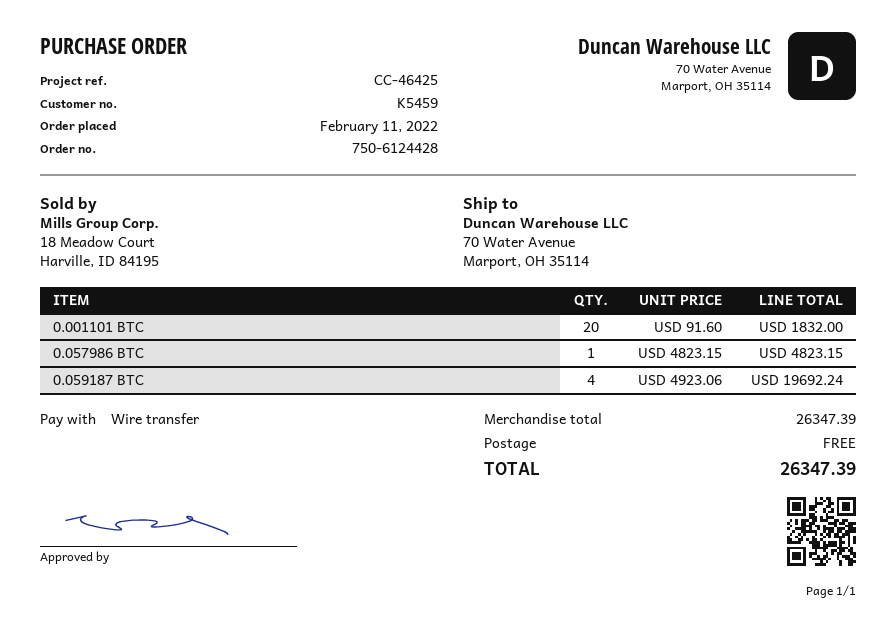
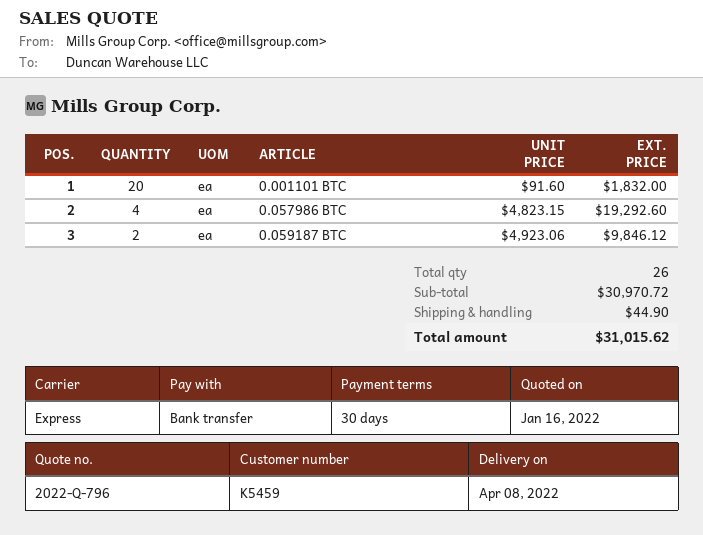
0.057986 BTC: 1 x 4823.15 = 4823.15 -> 4 x 4823.15 = 19292.60
0.059187 BTC: 4 x 4923.06 = 19692.24 -> 2 x 4923.06 = 9846.12
subtotal: 26347.39 -> 30970.72
shipping: 0.00 -> 44.90
total: 26347.39 -> 31015.62

